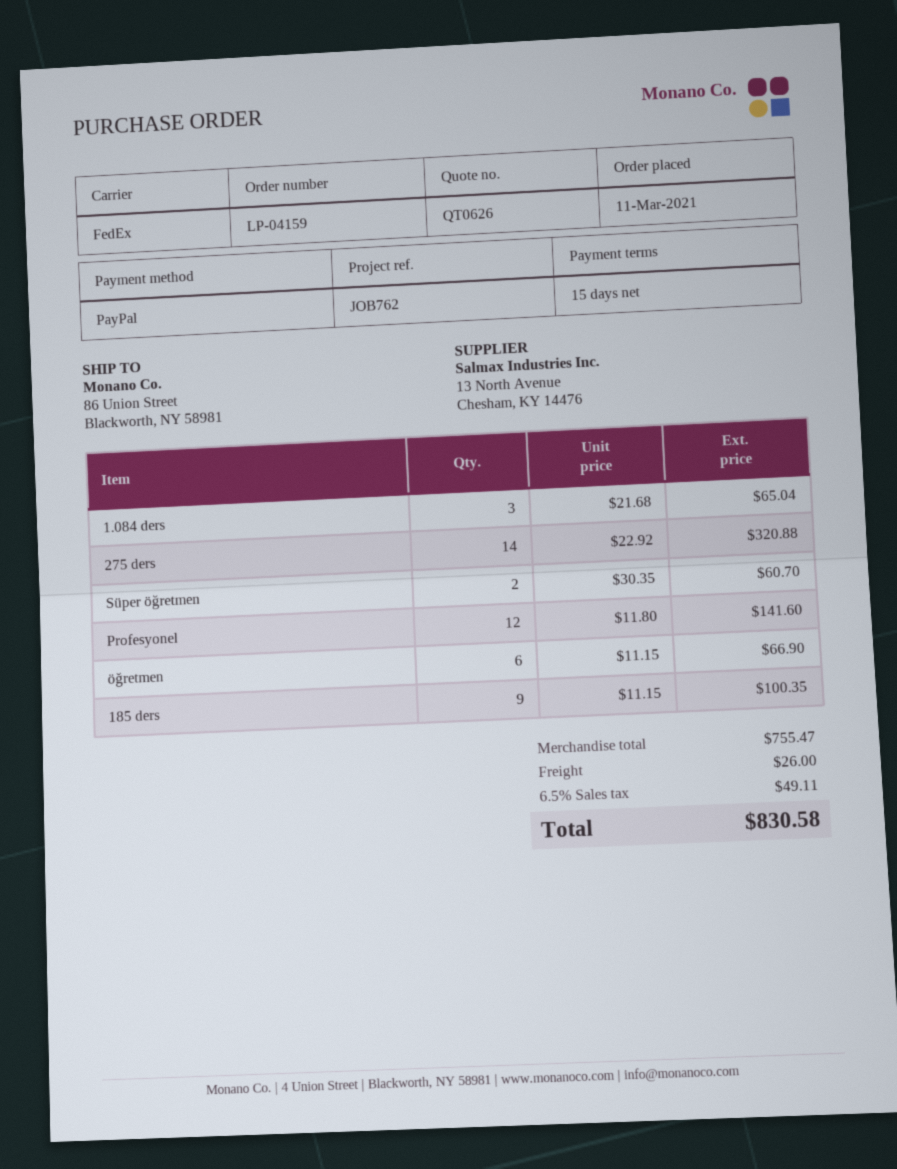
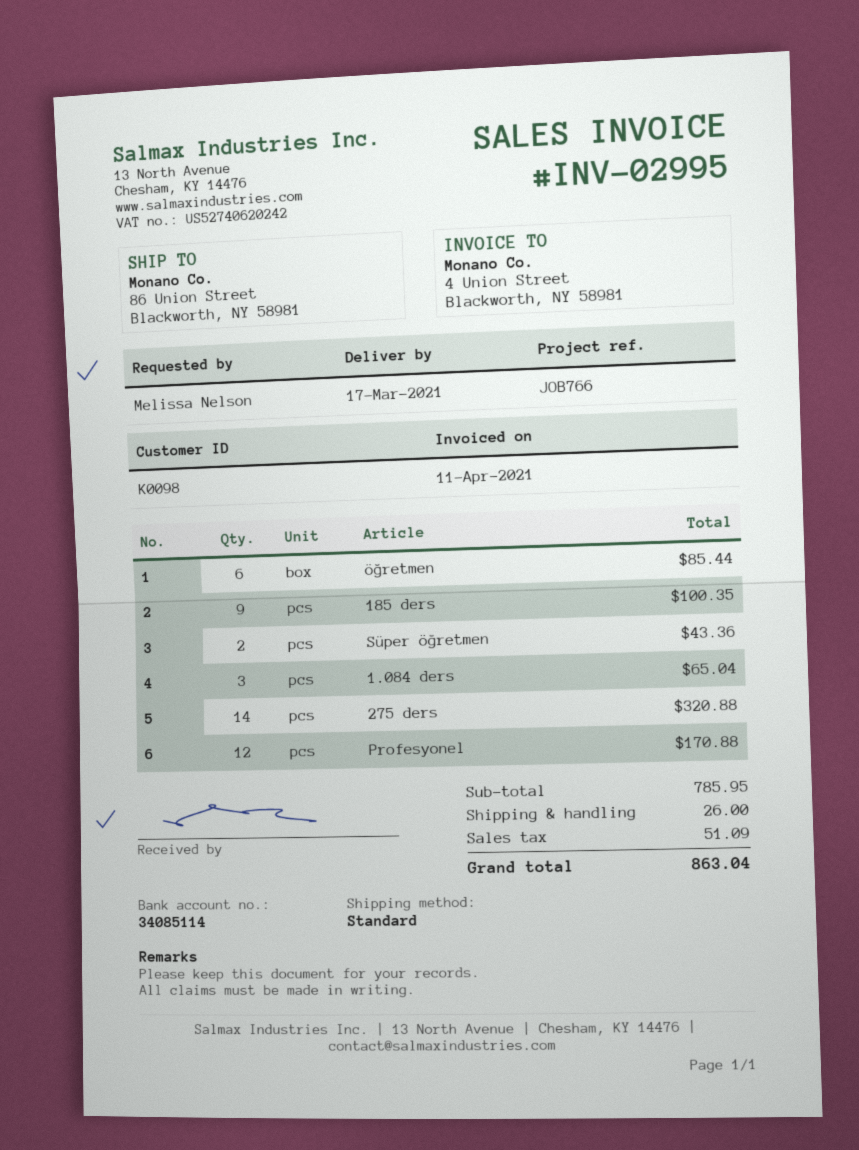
reference: JOB762 -> JOB766
shipping method: FedEx -> standard
Süper öğretmen: 2 for 60.70 -> 2 for 43.36
Profesyonel: 12 for 141.60 -> 12 for 170.88
öğretmen: 6 for 66.90 -> 6 for 85.44
subtotal: 755.47 -> 785.95
tax: 49.11 -> 51.09
total: 830.58 -> 863.04

